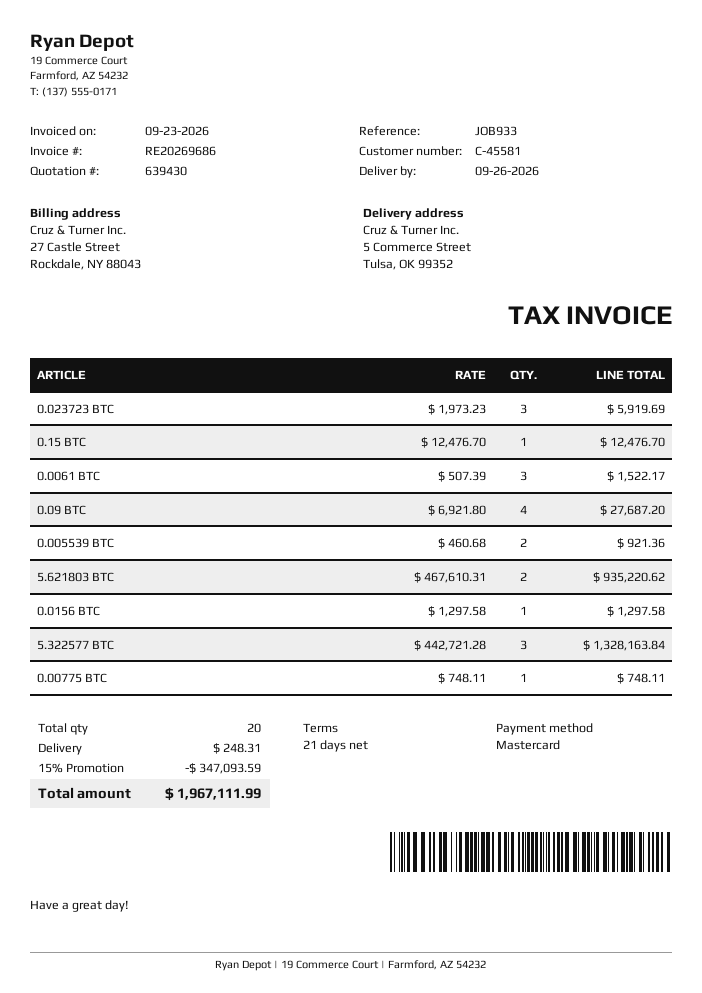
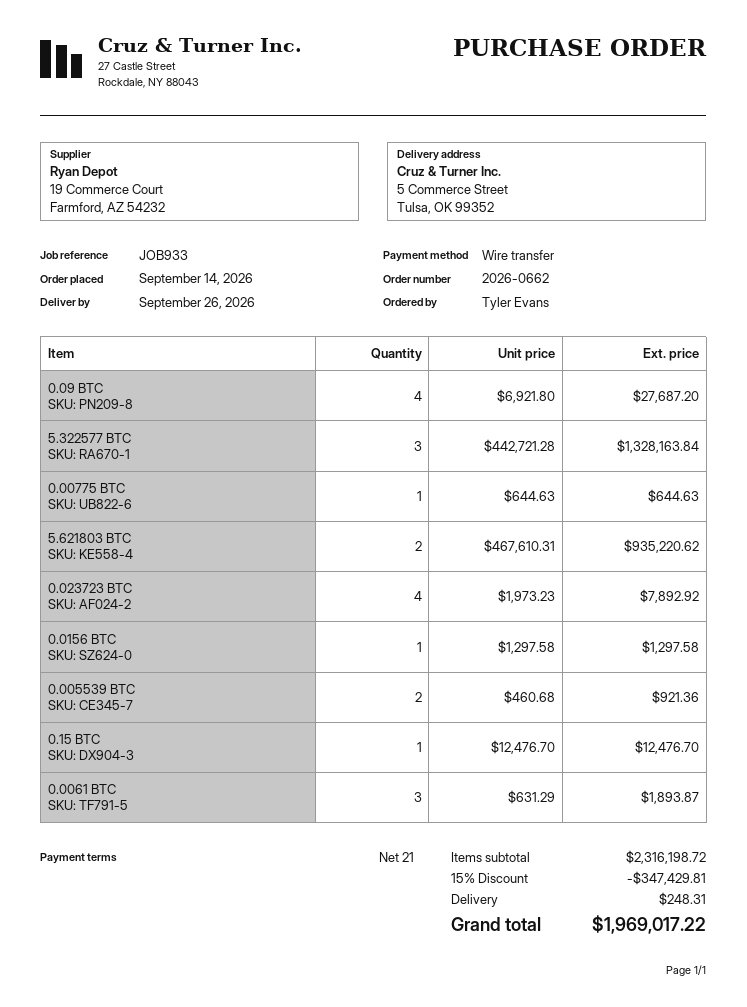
payment method: Mastercard -> bank transfer
0.023723 BTC: 3 x 1973.23 = 5919.69 -> 4 x 1973.23 = 7892.92
0.0061 BTC: 3 x 507.39 = 1522.17 -> 3 x 631.29 = 1893.87
0.00775 BTC: 1 x 748.11 = 748.11 -> 1 x 644.63 = 644.63
discount: 15% = 347093.59 -> 15% = 347429.81
total: 1967111.99 -> 1969017.22

